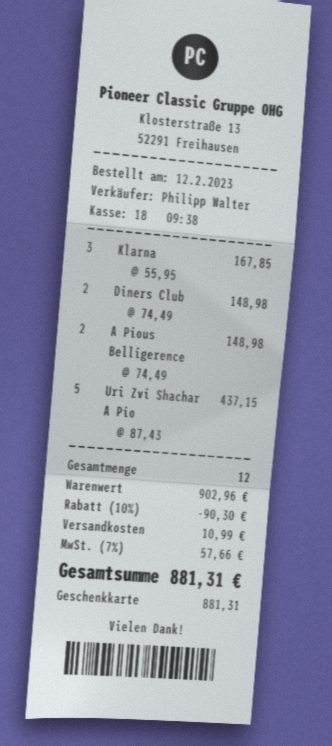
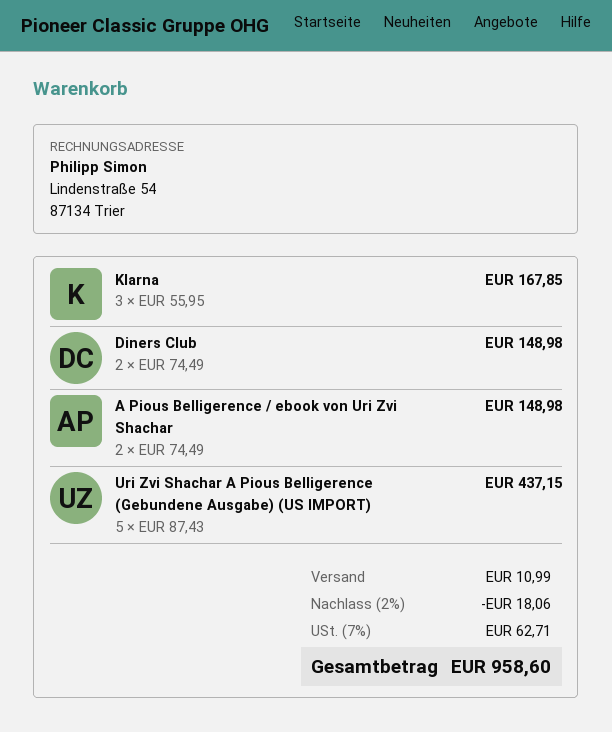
discount: 10% = 90.30 -> 2% = 18.06
tax: 7% = 57.66 -> 7% = 62.71
total: 881.31 -> 958.60

